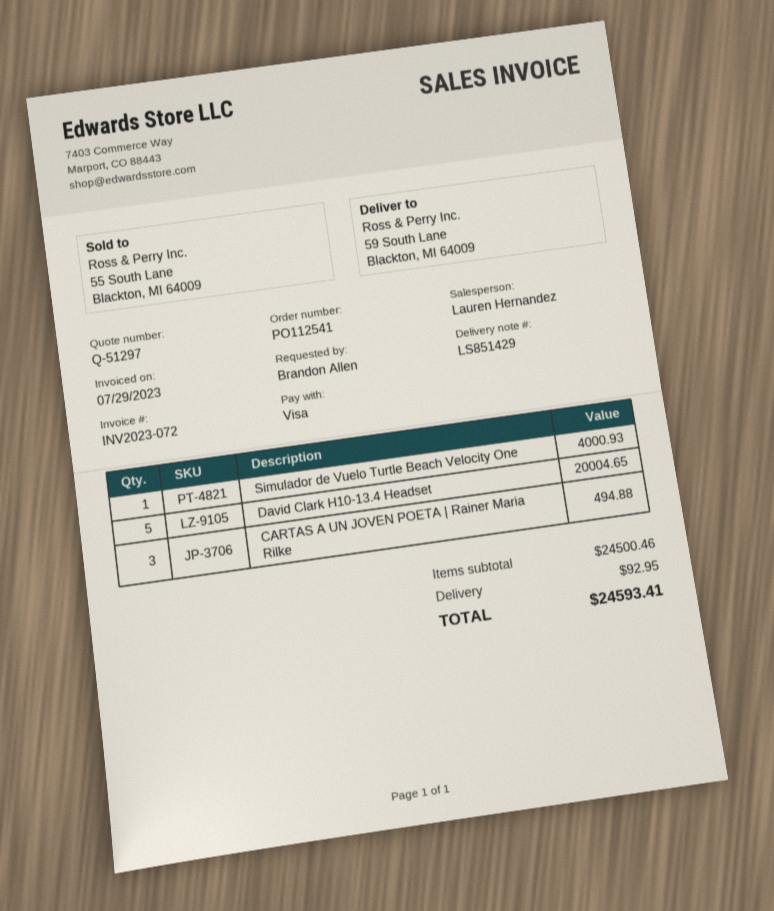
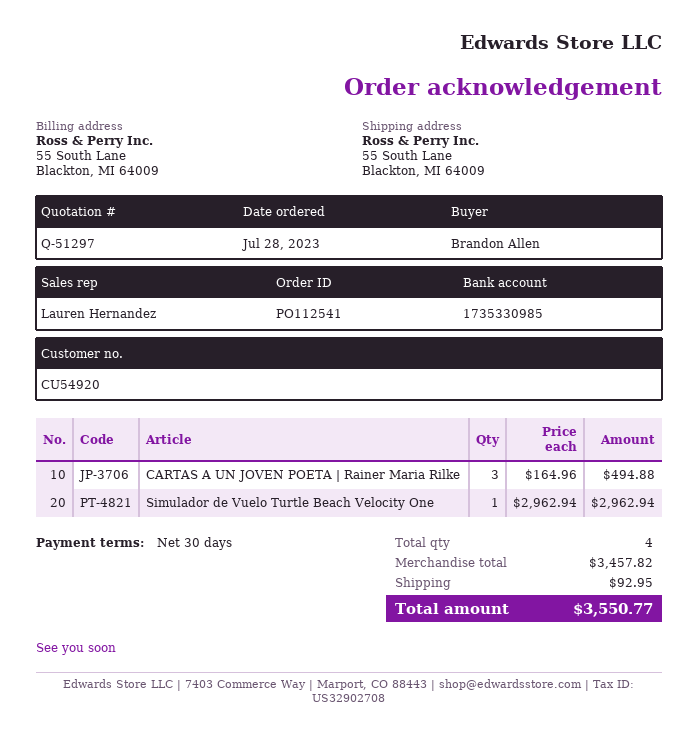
ship to: 59 South Lane, Blackton, MI 64009 -> 55 South Lane, Blackton, MI 64009
Simulador de Vuelo Turtle Beach Velocity One: 1 for 4000.93 -> 1 for 2962.94
David Clark H10-13.4 Headset: 5 for 20004.65 -> none
subtotal: 24500.46 -> 3457.82
total: 24593.41 -> 3550.77

